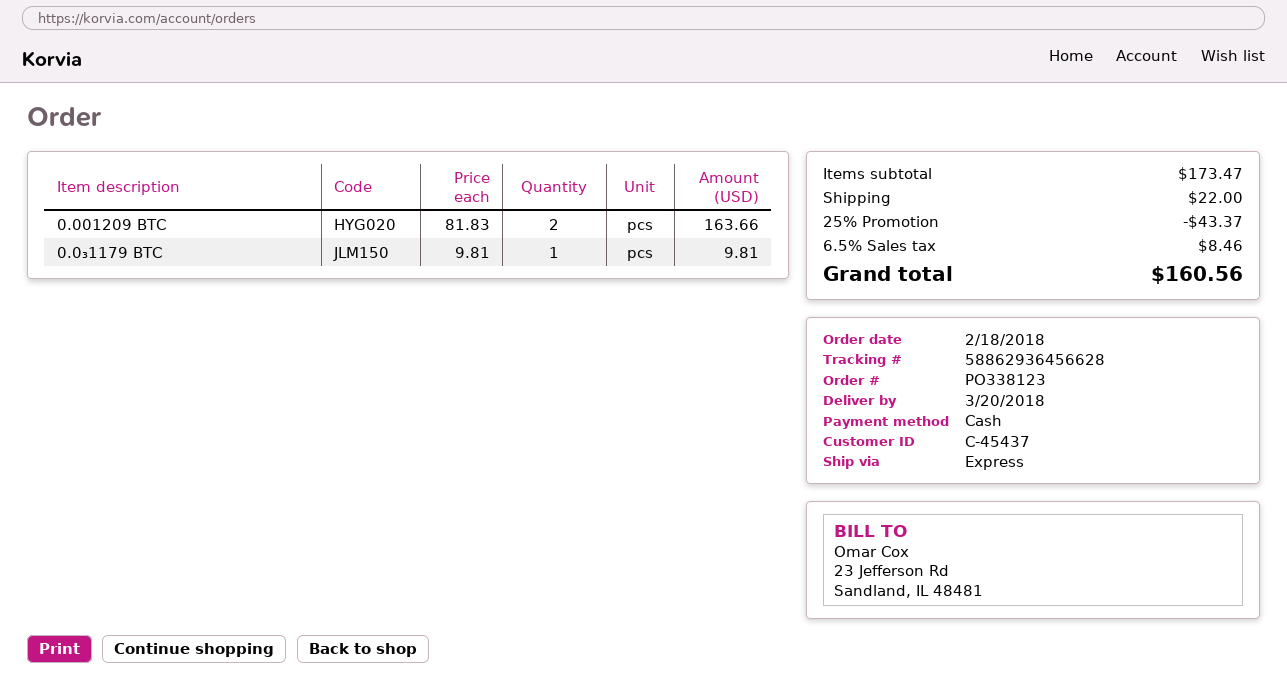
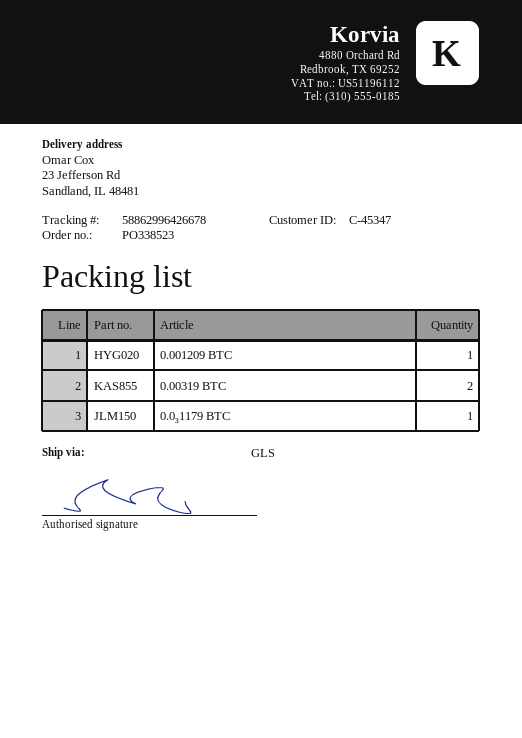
order number: PO338123 -> PO338523
customer number: C-45437 -> C-45347
shipping method: express -> GLS
tracking number: 58862936456628 -> 58862996426678
0.001209 BTC: 2 -> 1
0.00319 BTC: none -> 2

